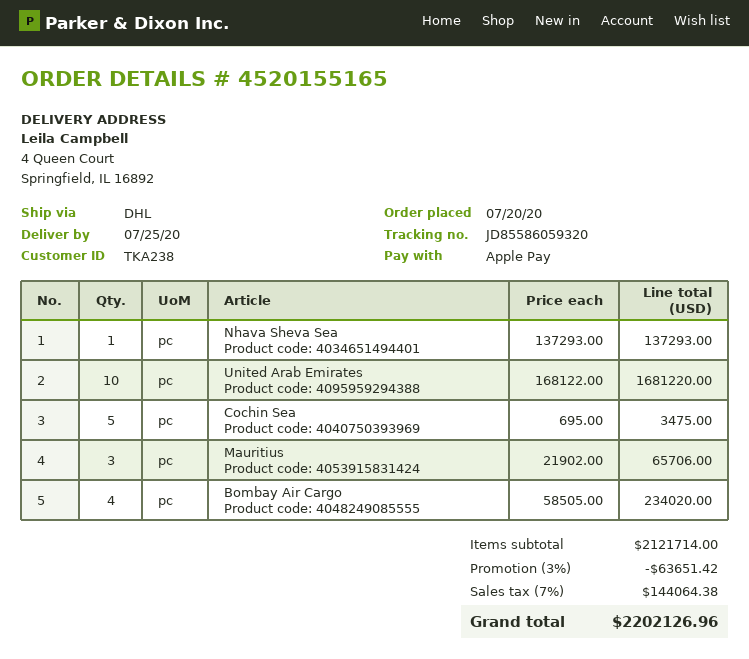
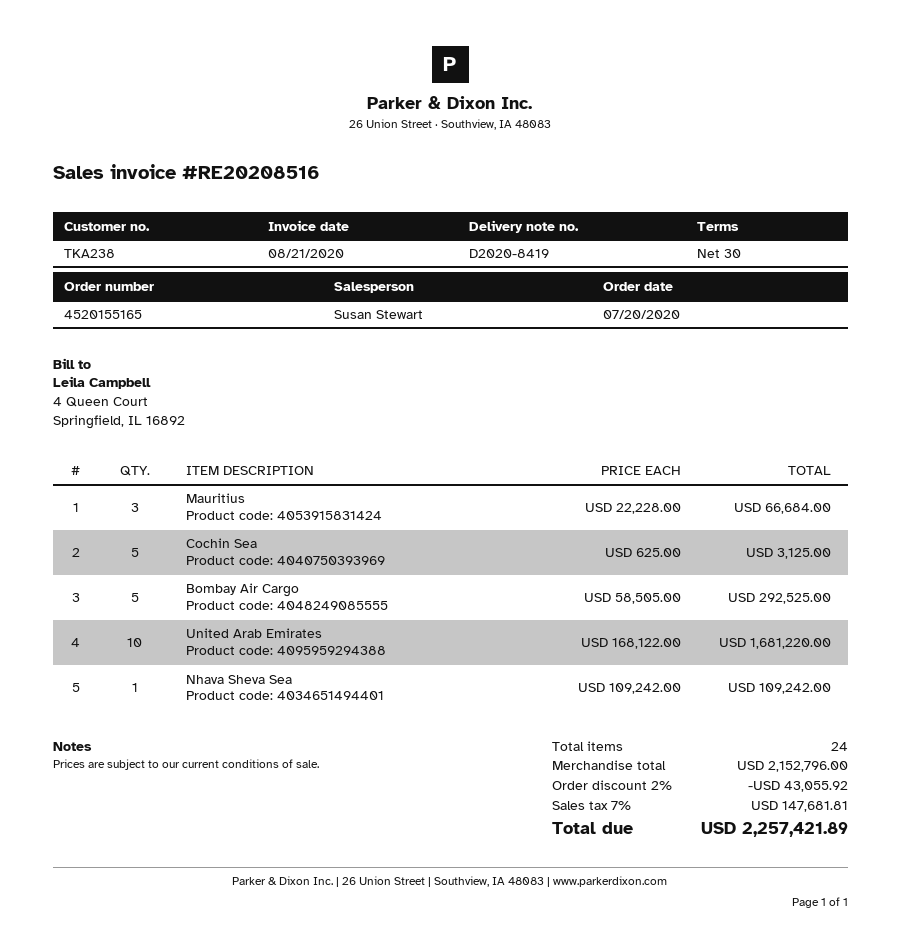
Nhava Sheva Sea: 1 x 137293.00 = 137293.00 -> 1 x 109242.00 = 109242.00
Cochin Sea: 5 x 695.00 = 3475.00 -> 5 x 625.00 = 3125.00
Mauritius: 3 x 21902.00 = 65706.00 -> 3 x 22228.00 = 66684.00
Bombay Air Cargo: 4 x 58505.00 = 234020.00 -> 5 x 58505.00 = 292525.00
subtotal: 2121714.00 -> 2152796.00
discount: 3% = 63651.42 -> 2% = 43055.92
tax: 7% = 144064.38 -> 7% = 147681.81
total: 2202126.96 -> 2257421.89

